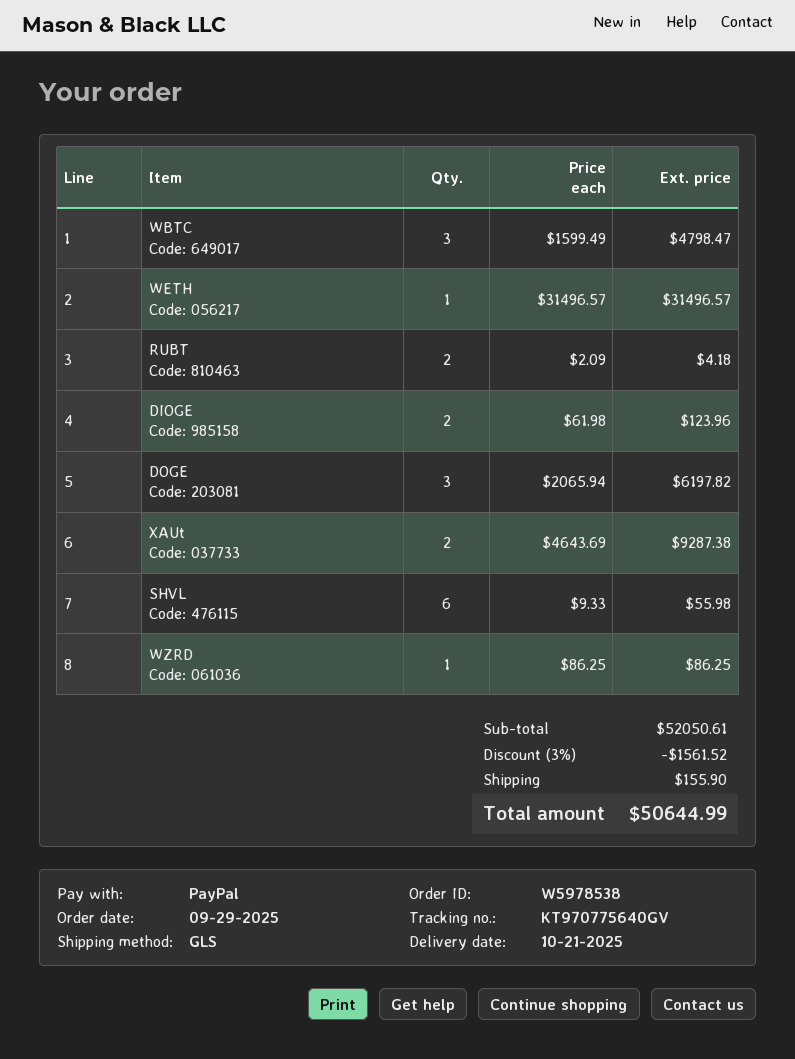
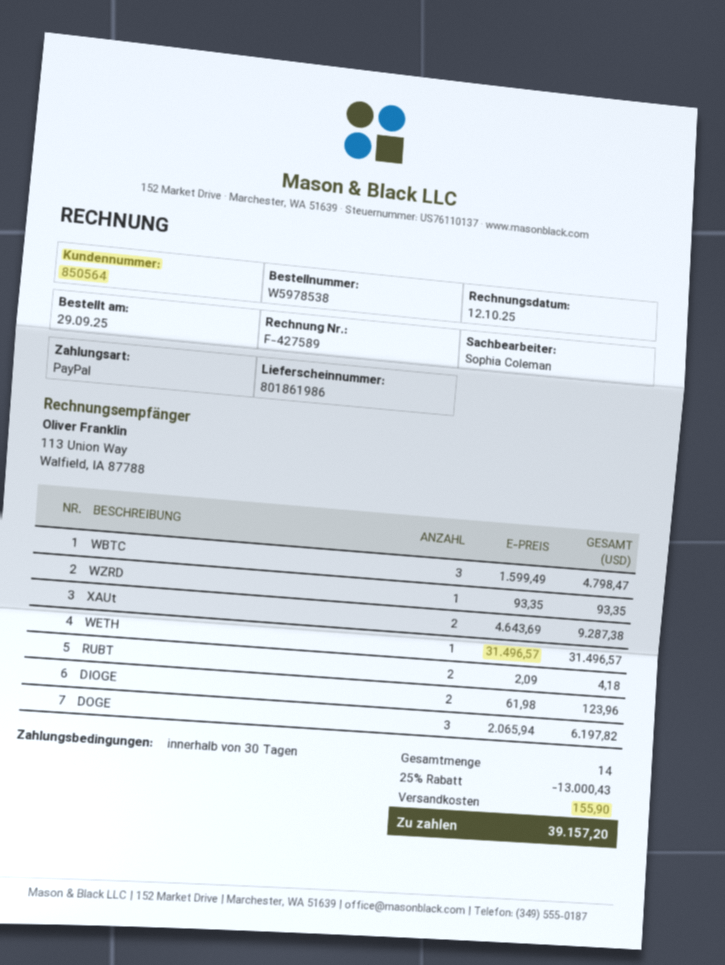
SHVL: 6 x 9.33 = 55.98 -> none
WZRD: 1 x 86.25 = 86.25 -> 1 x 93.35 = 93.35
discount: 3% = 1561.52 -> 25% = 13000.43
total: 50644.99 -> 39157.20

